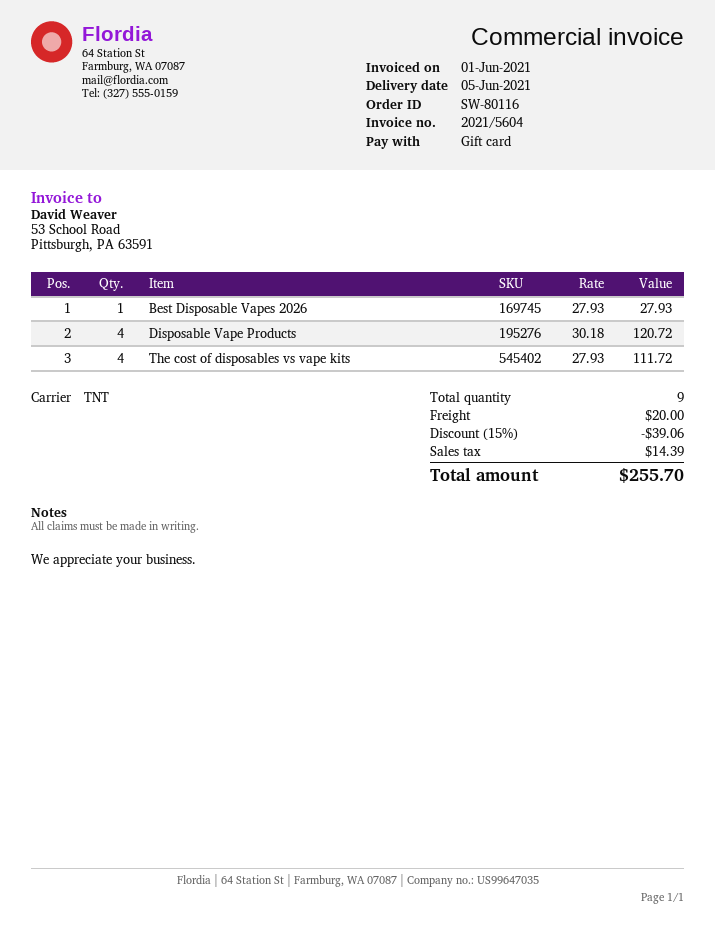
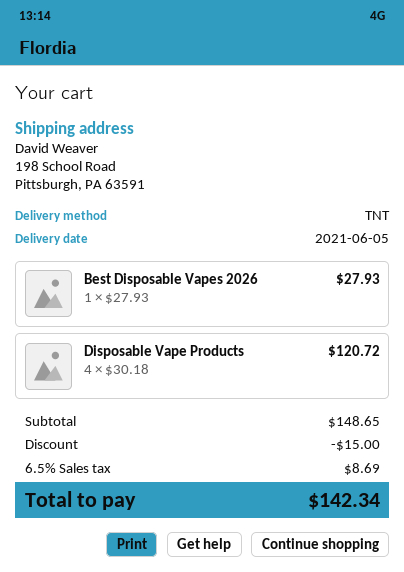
The cost of disposables vs vape kits: 4 x 27.93 = 111.72 -> none
discount: 39.06 -> 15.00
shipping: 20.00 -> none
tax: 14.39 -> 8.69
total: 255.70 -> 142.34

